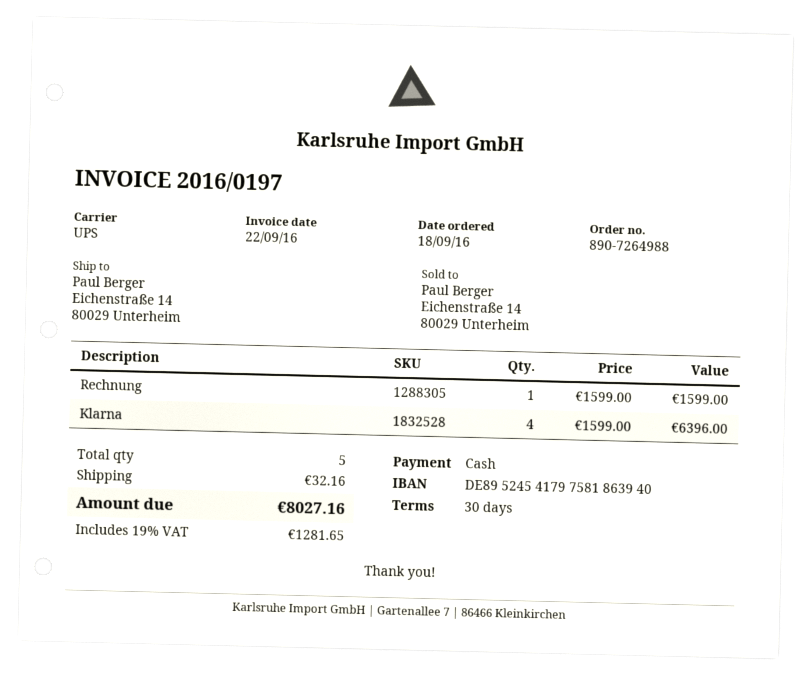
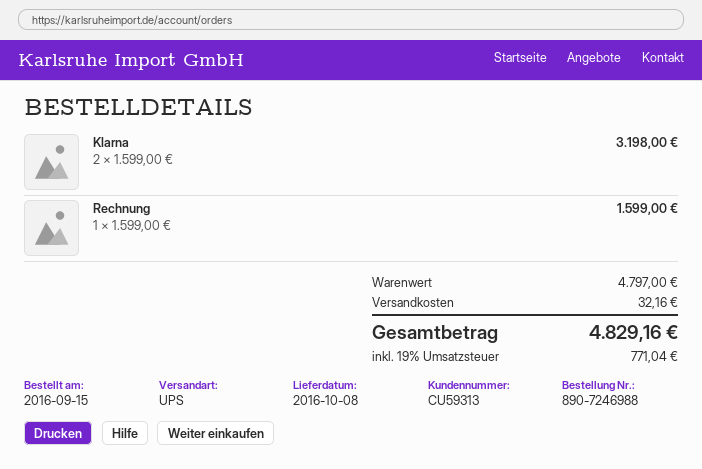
order number: 890-7264988 -> 890-7246988
order date: 2016-09-18 -> 2016-09-15
Klarna: 4 x 1599.00 = 6396.00 -> 2 x 1599.00 = 3198.00
tax: 19% = 1281.65 -> 19% = 771.04
total: 8027.16 -> 4829.16

